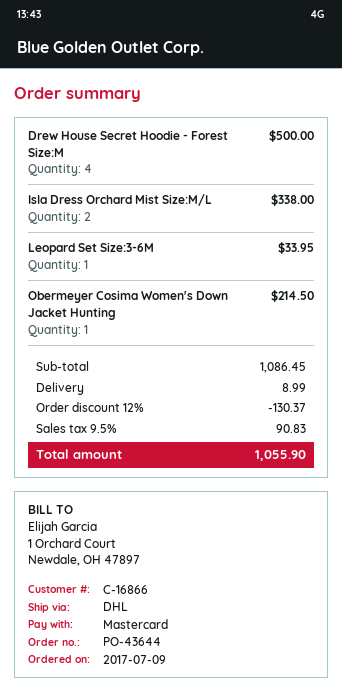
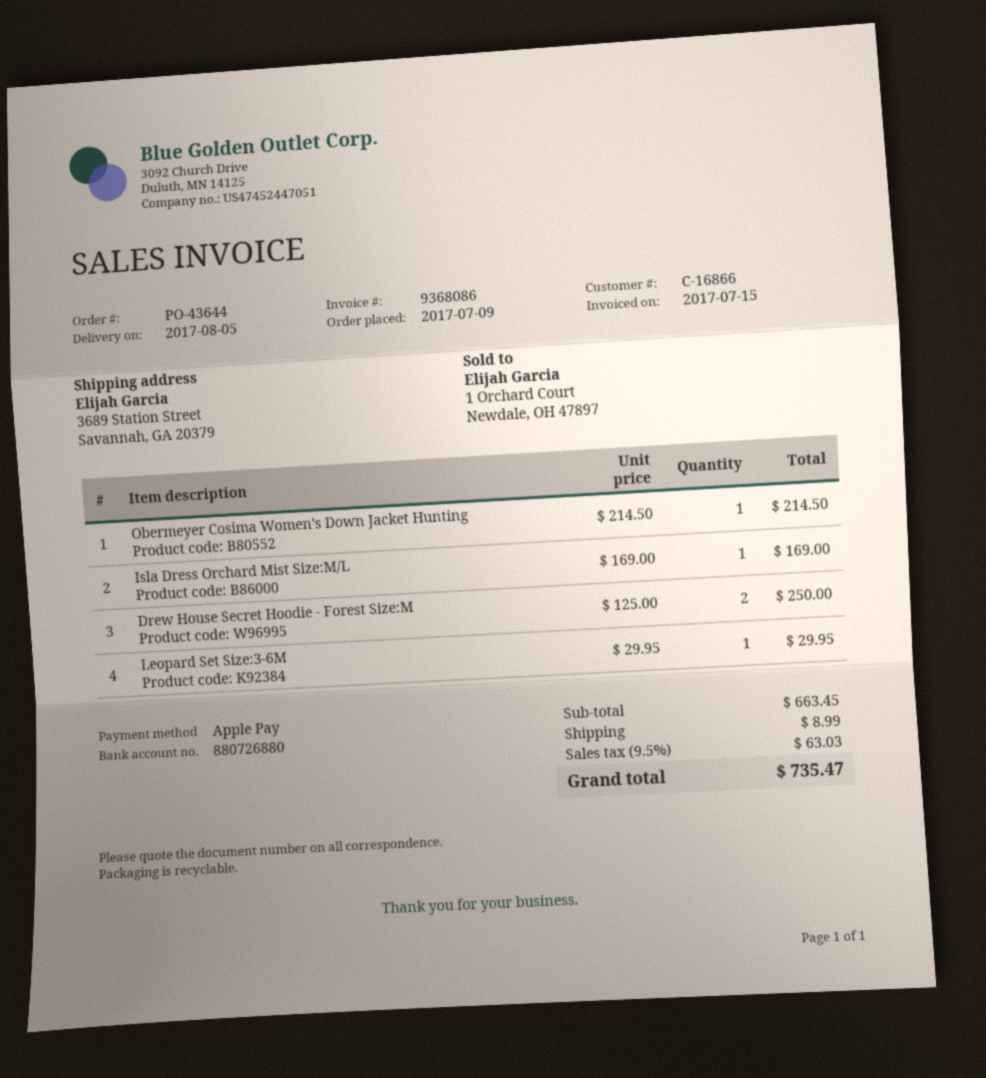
payment method: Mastercard -> Apple Pay
Drew House Secret Hoodie - Forest Size:M: 4 for 500.00 -> 2 for 250.00
Isla Dress Orchard Mist Size:M/L: 2 for 338.00 -> 1 for 169.00
Leopard Set Size:3-6M: 1 for 33.95 -> 1 for 29.95
subtotal: 1086.45 -> 663.45
discount: 12% = 130.37 -> none
tax: 9.5% = 90.83 -> 9.5% = 63.03
total: 1055.90 -> 735.47

